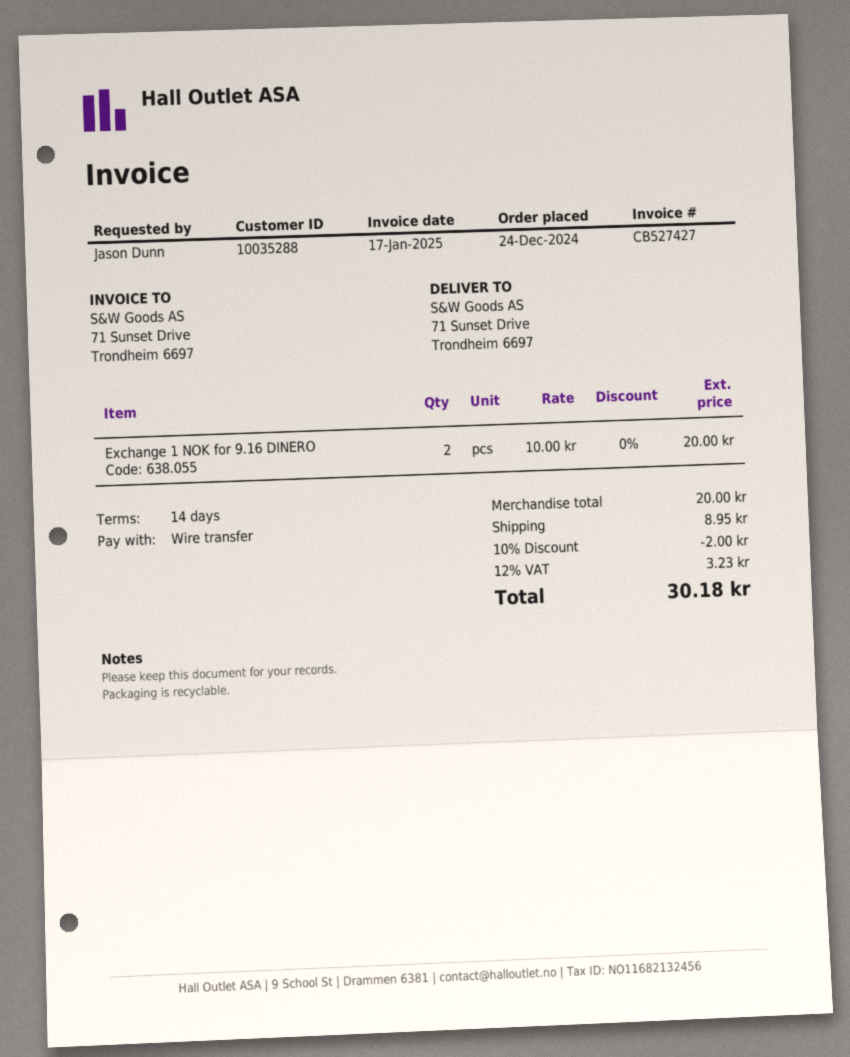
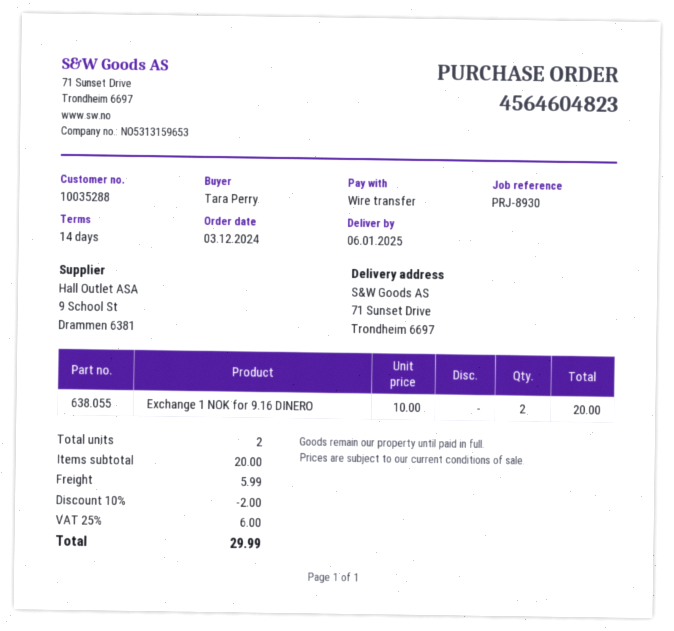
order date: 2024-12-24 -> 2024-12-03
ordered by: Jason Dunn -> Tara Perry
shipping: 8.95 -> 5.99
tax: 12% = 3.23 -> 25% = 6.00
total: 30.18 -> 29.99

